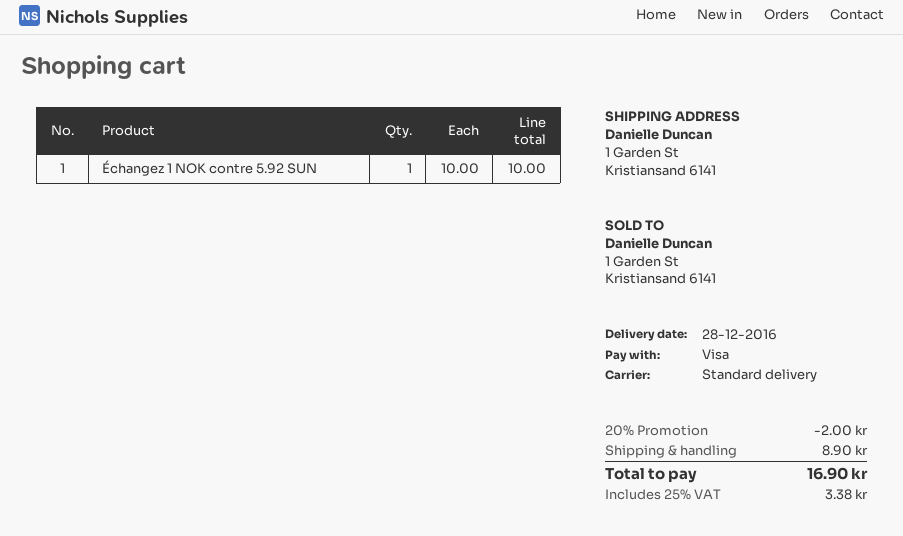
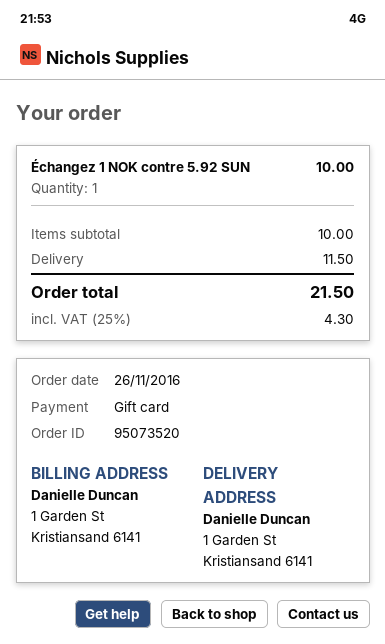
payment method: Visa -> gift card
discount: 20% = 2.00 -> none
shipping: 8.90 -> 11.50
tax: 25% = 3.38 -> 25% = 4.30
total: 16.90 -> 21.50

